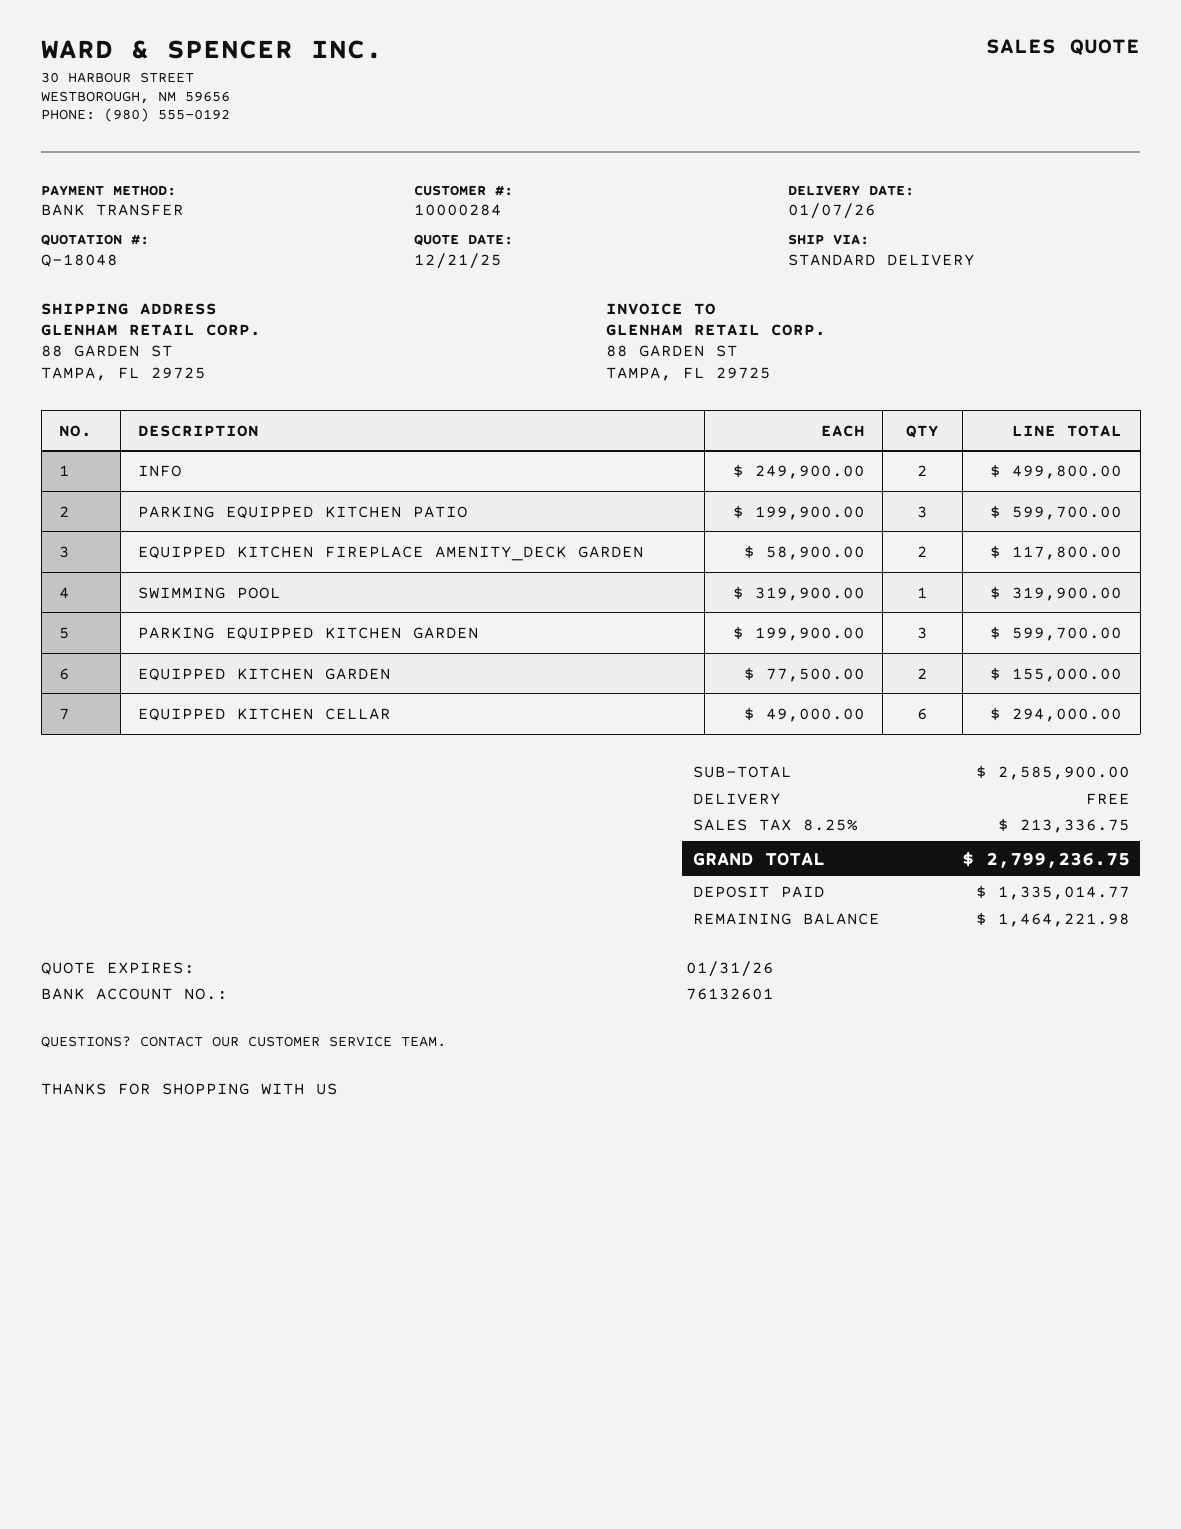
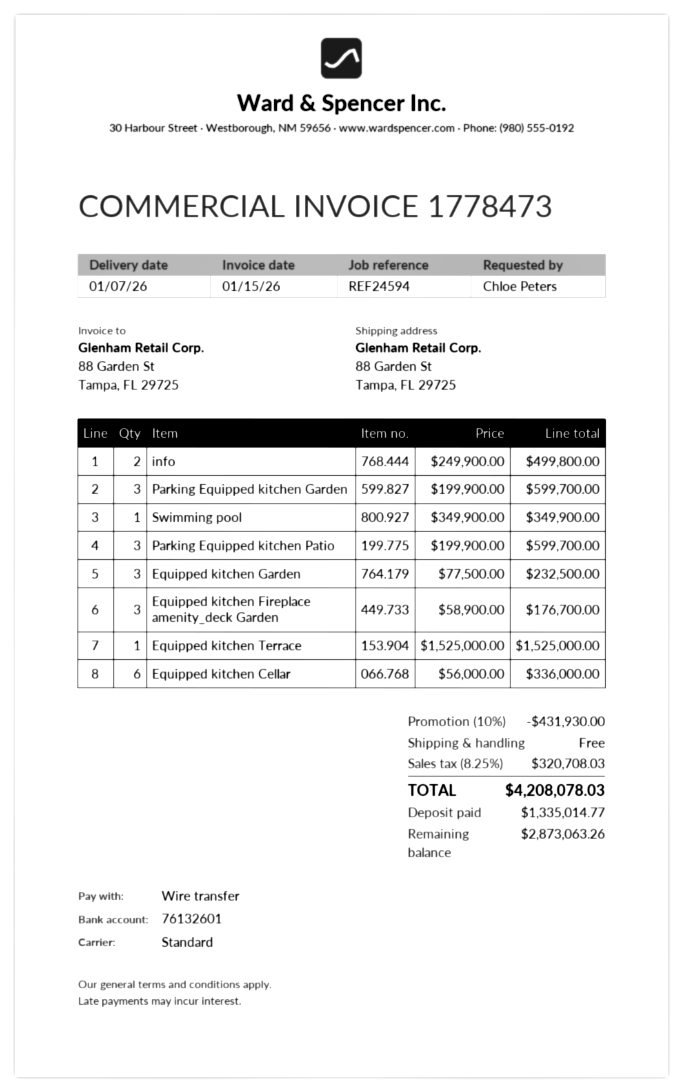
EQUIPPED KITCHEN FIREPLACE AMENITY_DECK GARDEN: 2 x 58900.00 = 117800.00 -> 3 x 58900.00 = 176700.00
SWIMMING POOL: 1 x 319900.00 = 319900.00 -> 1 x 349900.00 = 349900.00
EQUIPPED KITCHEN GARDEN: 2 x 77500.00 = 155000.00 -> 3 x 77500.00 = 232500.00
EQUIPPED KITCHEN CELLAR: 6 x 49000.00 = 294000.00 -> 6 x 56000.00 = 336000.00
Equipped kitchen Terrace: none -> 1 x 1525000.00 = 1525000.00
discount: none -> 10% = 431930.00
tax: 8.25% = 213336.75 -> 8.25% = 320708.03
total: 2799236.75 -> 4208078.03
balance: 1464221.98 -> 2873063.26

